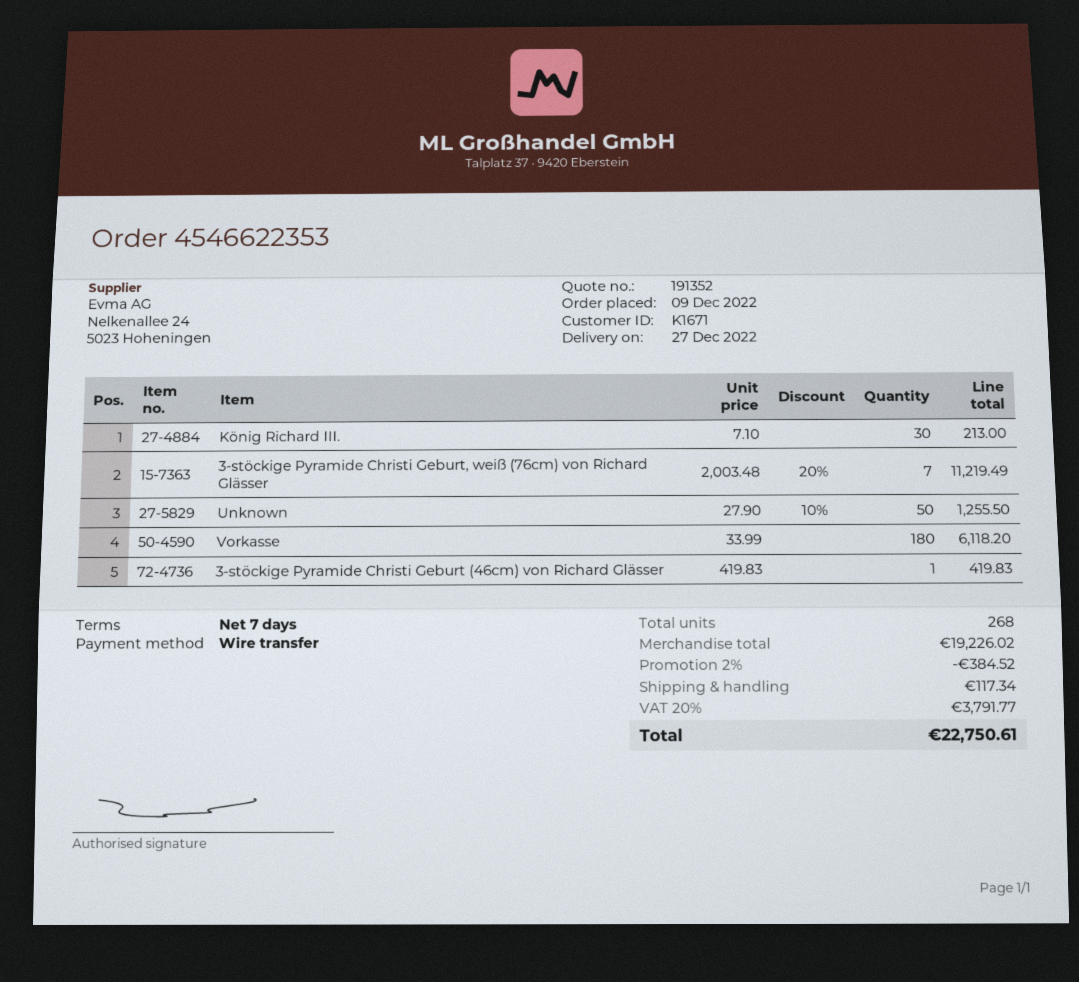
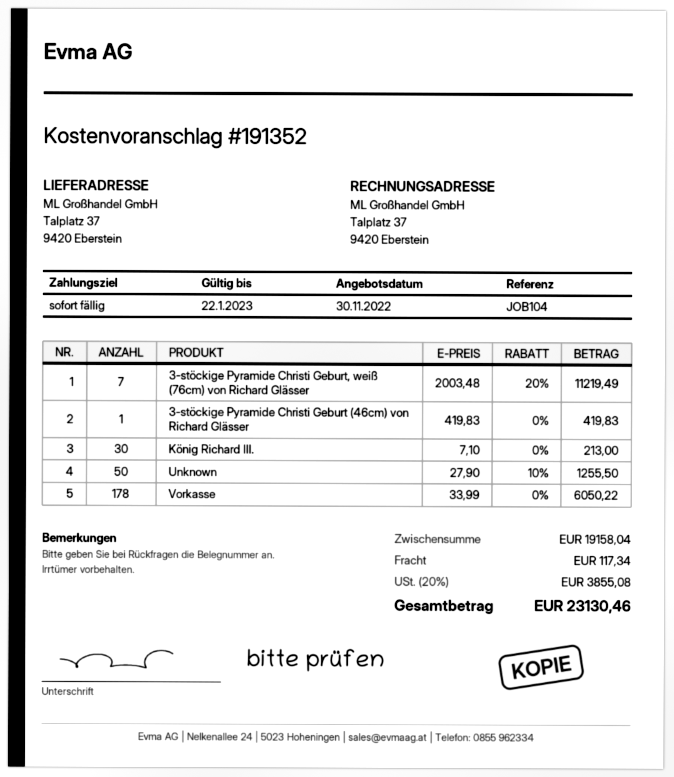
payment terms: 7 days -> on receipt
Vorkasse: 180 x 33.99 = 6118.20 -> 178 x 33.99 = 6050.22
subtotal: 19226.02 -> 19158.04
discount: 2% = 384.52 -> none
tax: 20% = 3791.77 -> 20% = 3855.08
total: 22750.61 -> 23130.46

